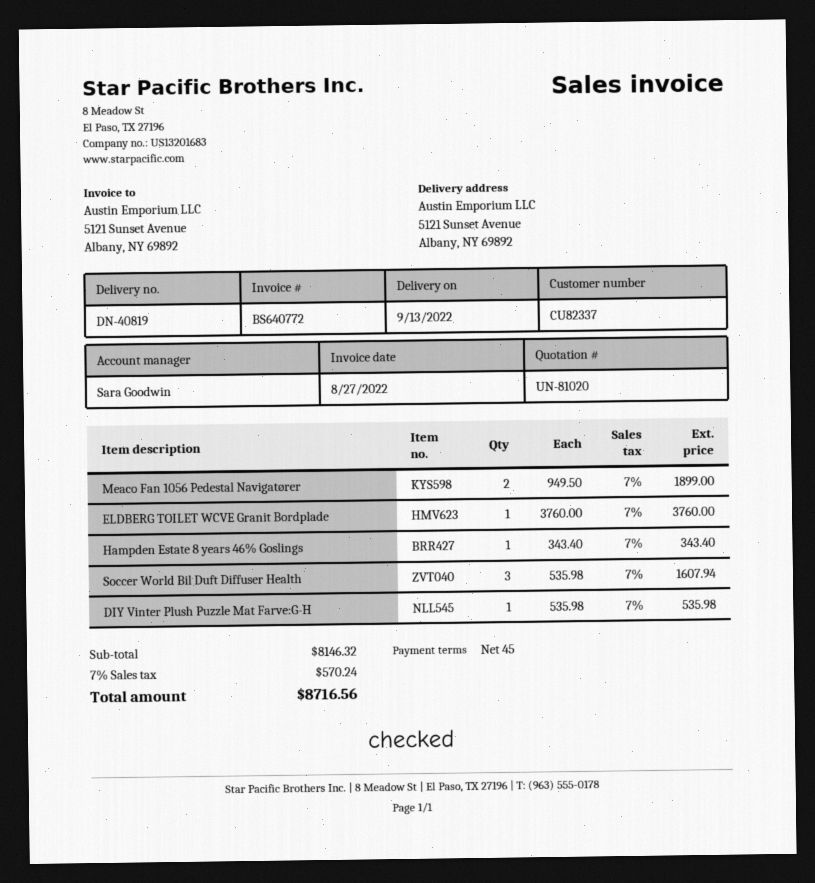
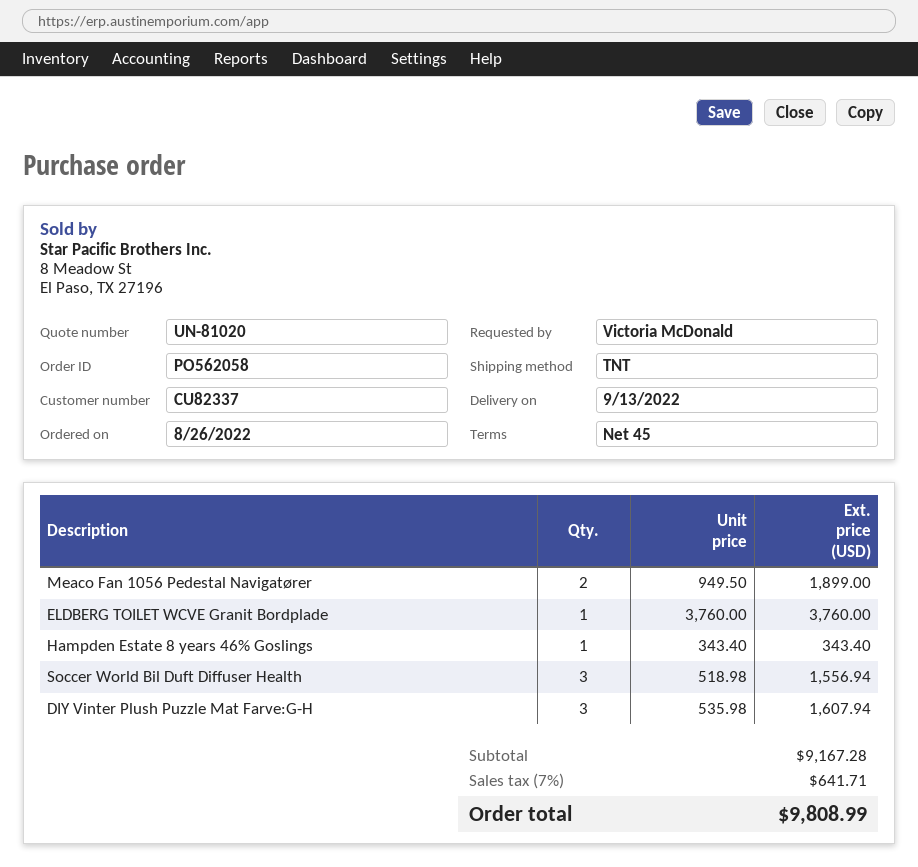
Soccer World Bil Duft Diffuser Health: 3 x 535.98 = 1607.94 -> 3 x 518.98 = 1556.94
DIY Vinter Plush Puzzle Mat Farve:G-H: 1 x 535.98 = 535.98 -> 3 x 535.98 = 1607.94
subtotal: 8146.32 -> 9167.28
tax: 7% = 570.24 -> 7% = 641.71
total: 8716.56 -> 9808.99

